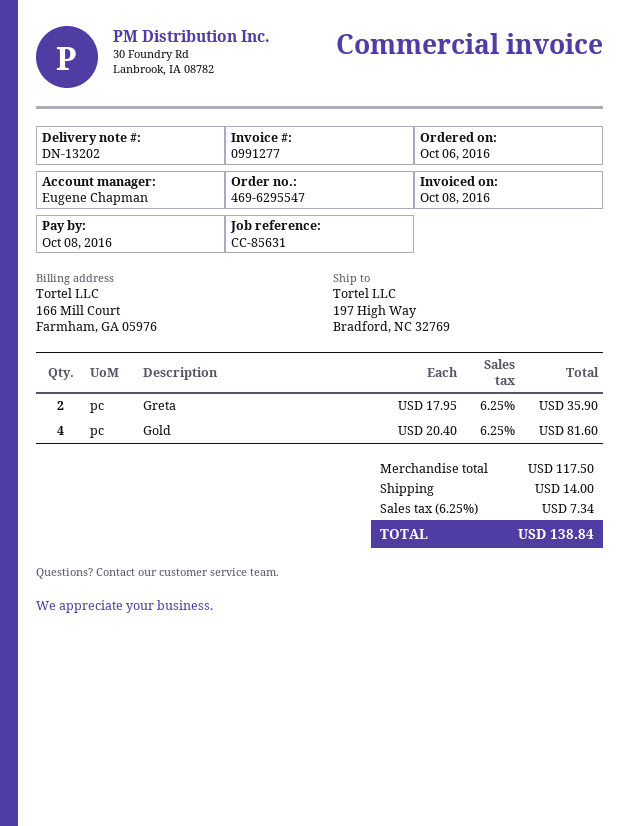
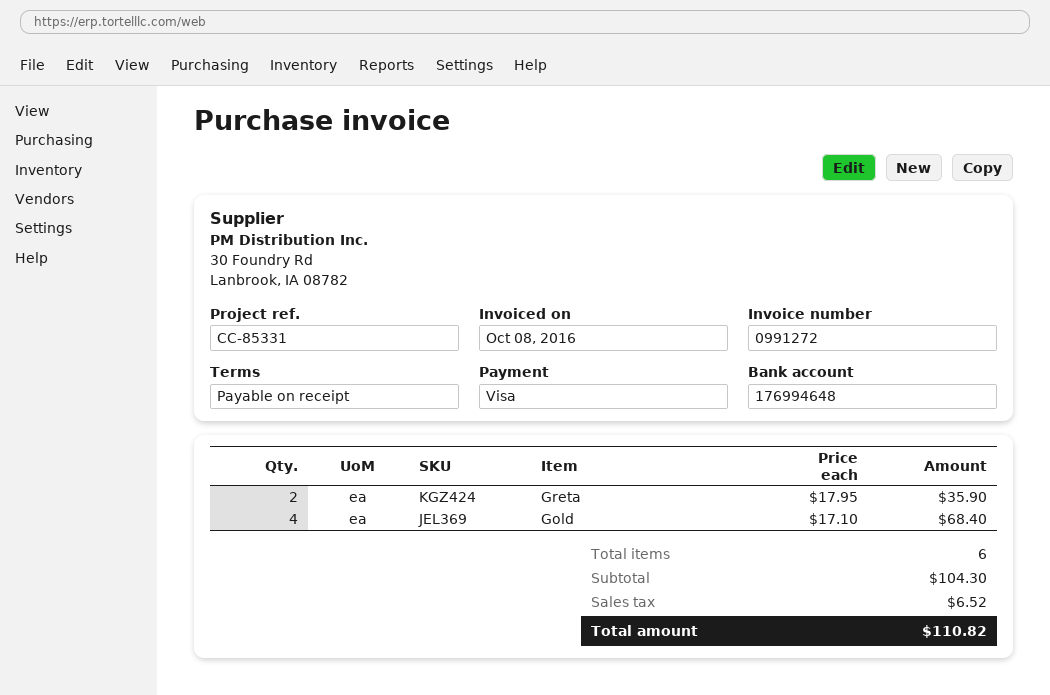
invoice number: 0991277 -> 0991272
reference: CC-85631 -> CC-85331
Gold: 4 x 20.40 = 81.60 -> 4 x 17.10 = 68.40
subtotal: 117.50 -> 104.30
shipping: 14.00 -> none
tax: 7.34 -> 6.52
total: 138.84 -> 110.82

